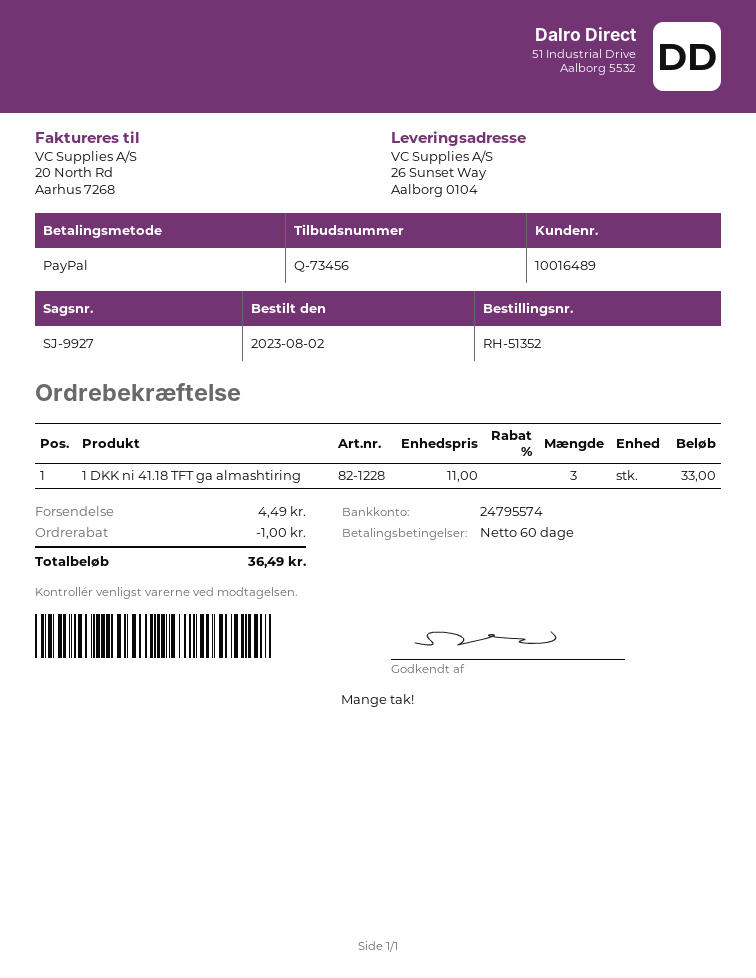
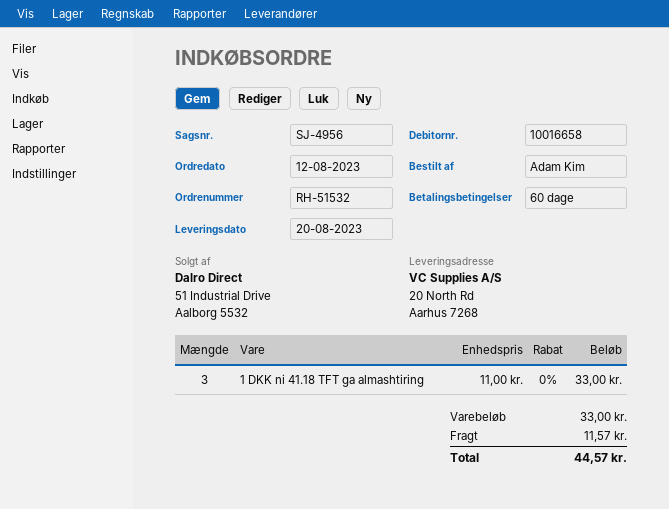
order number: RH-51352 -> RH-51532
order date: 2023-08-02 -> 2023-08-12
customer number: 10016489 -> 10016658
reference: SJ-9927 -> SJ-4956
ship to: 26 Sunset Way, Aalborg 0104 -> 20 North Rd, Aarhus 7268
discount: 1.00 -> none
shipping: 4.49 -> 11.57
total: 36.49 -> 44.57

